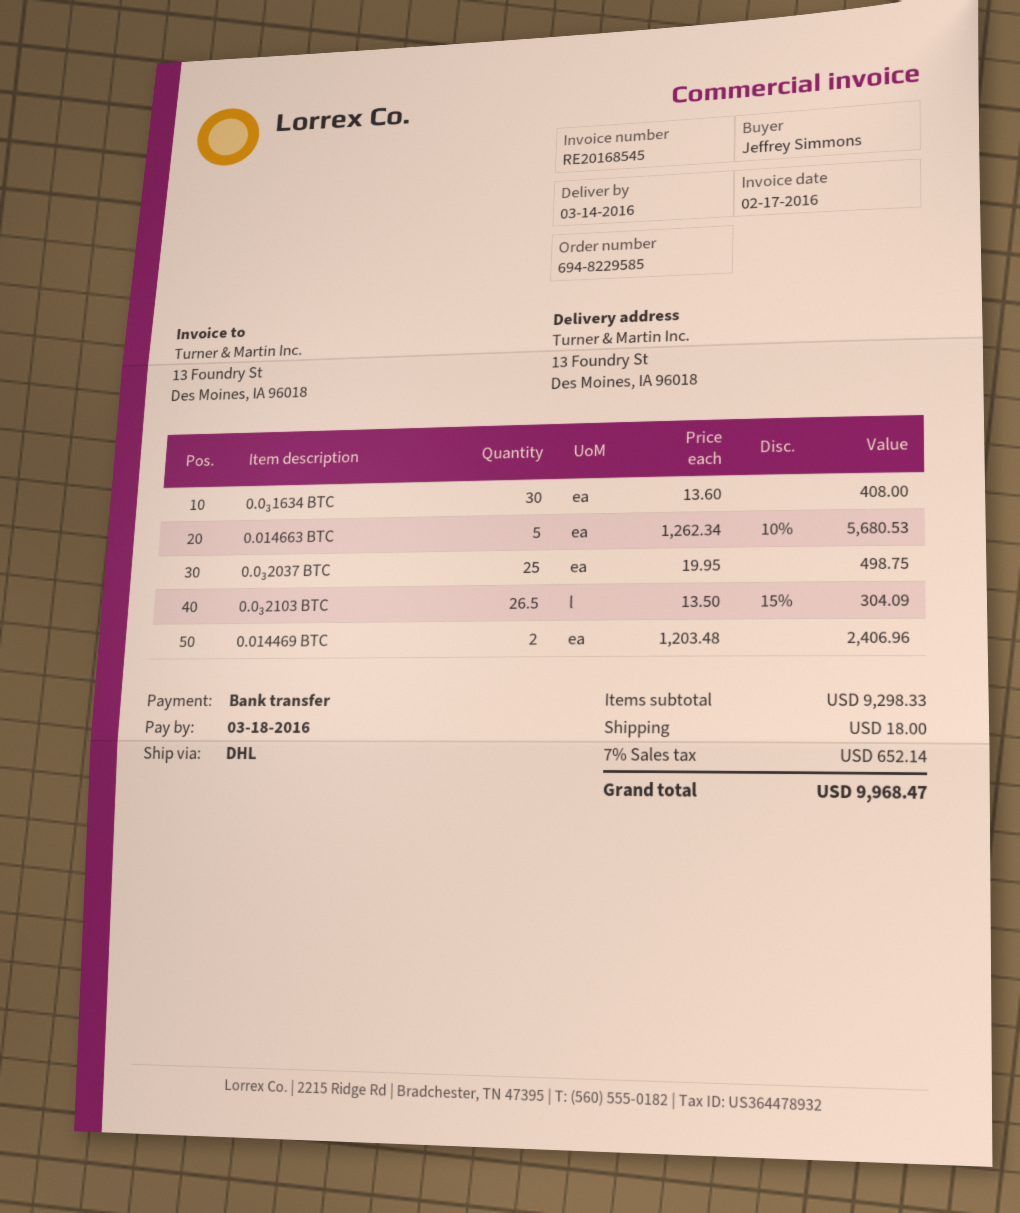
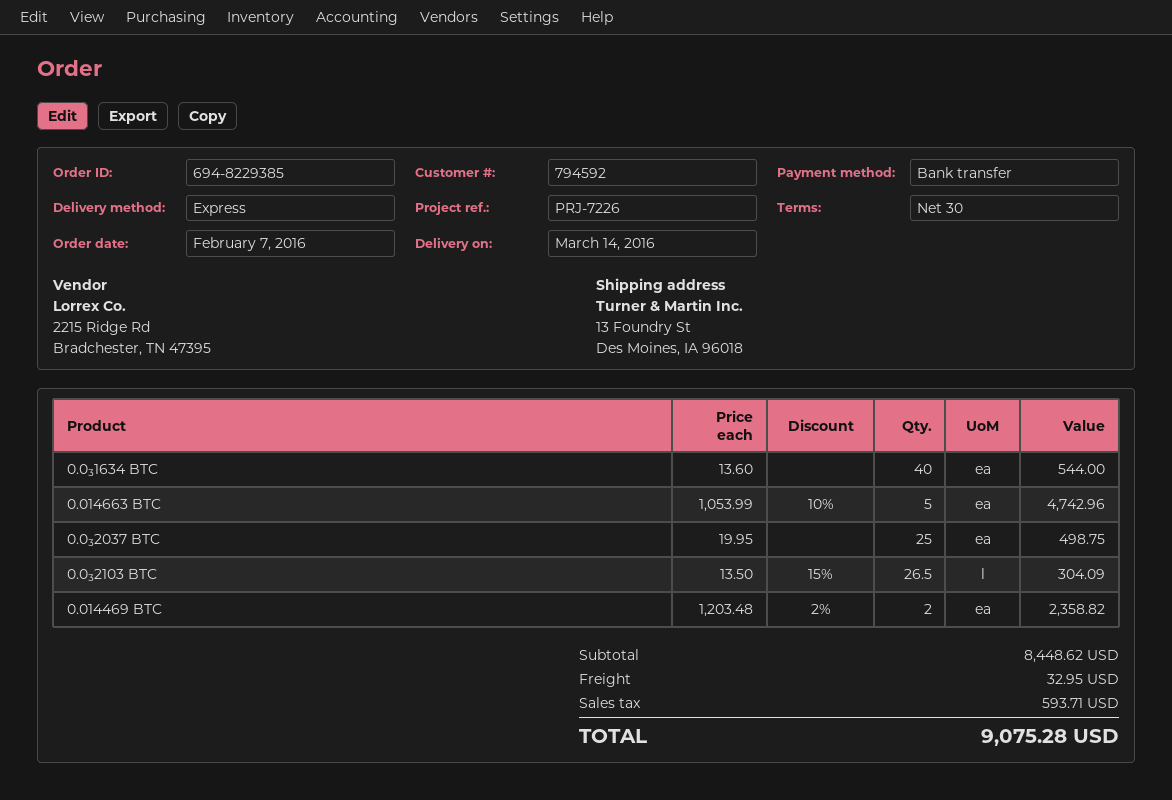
order number: 694-8229585 -> 694-8229385
shipping method: DHL -> express
0.0₃1634 BTC: 30 x 13.60 = 408.00 -> 40 x 13.60 = 544.00
0.014663 BTC: 5 x 1262.34 - 10% = 5680.53 -> 5 x 1053.99 - 10% = 4742.96
0.014469 BTC: 2 x 1203.48 = 2406.96 -> 2 x 1203.48 - 2% = 2358.82
subtotal: 9298.33 -> 8448.62
shipping: 18.00 -> 32.95
tax: 652.14 -> 593.71
total: 9968.47 -> 9075.28

